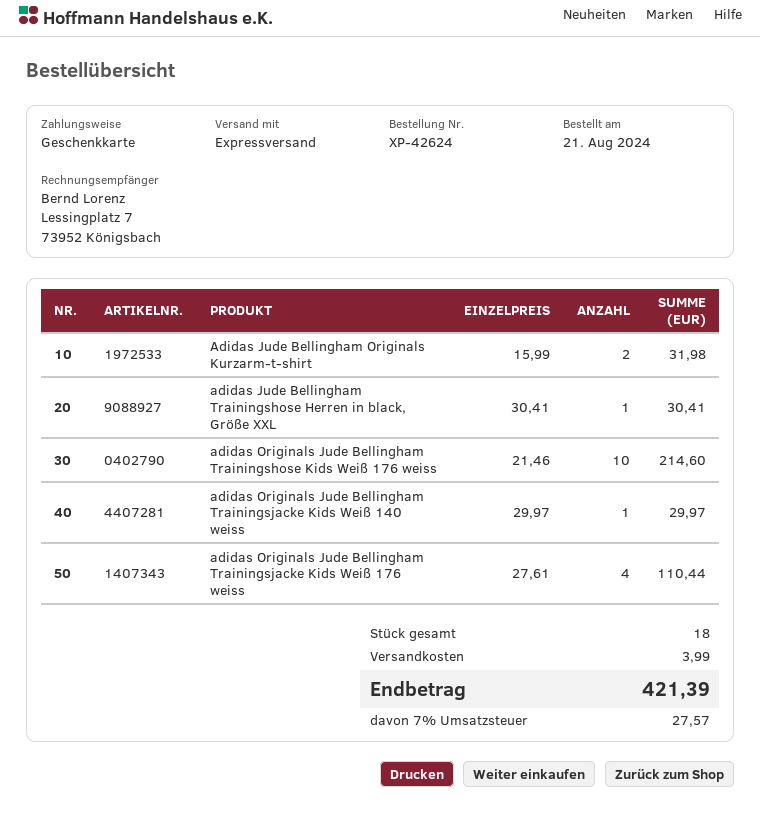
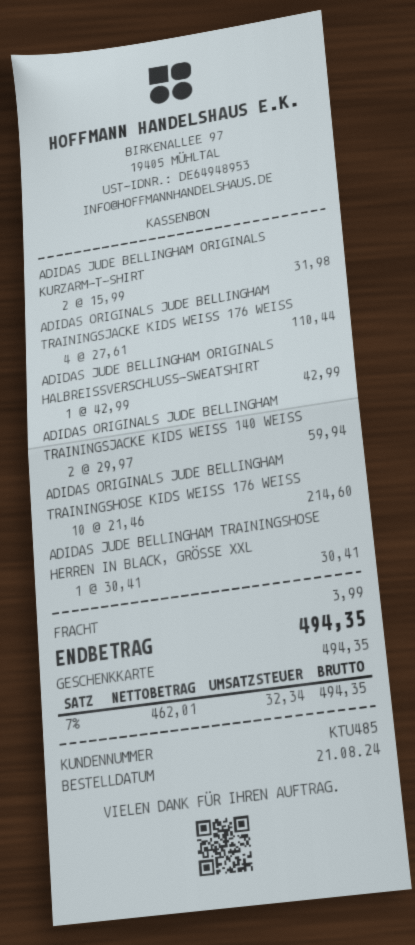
adidas Originals Jude Bellingham Trainingsjacke Kids Weiß 140 weiss: 1 x 29.97 = 29.97 -> 2 x 29.97 = 59.94
ADIDAS JUDE BELLINGHAM ORIGINALS HALBREISSVERSCHLUSS-SWEATSHIRT: none -> 1 x 42.99 = 42.99
tax: 7% = 27.57 -> 7% = 32.34
total: 421.39 -> 494.35

